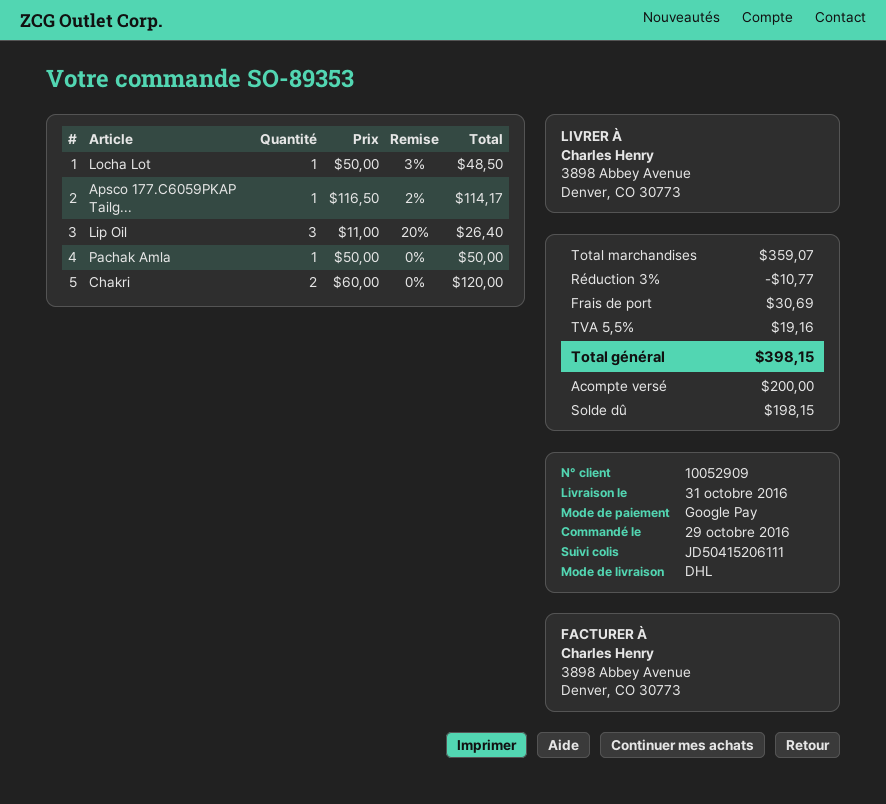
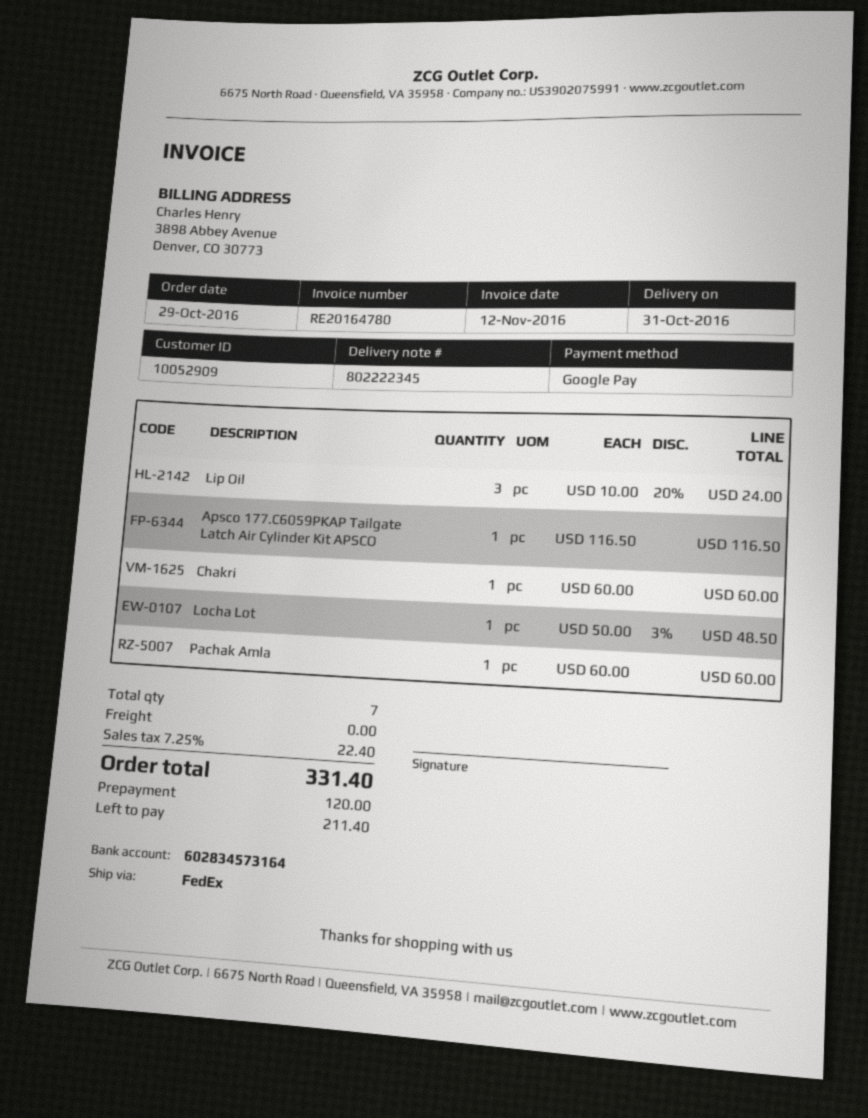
shipping method: DHL -> FedEx
Apsco 177.C6059PKAP Tailg...: 1 x 116.50 - 2% = 114.17 -> 1 x 116.50 = 116.50
Lip Oil: 3 x 11.00 - 20% = 26.40 -> 3 x 10.00 - 20% = 24.00
Pachak Amla: 1 x 50.00 = 50.00 -> 1 x 60.00 = 60.00
Chakri: 2 x 60.00 = 120.00 -> 1 x 60.00 = 60.00
discount: 3% = 10.77 -> none
shipping: 30.69 -> 0.00
tax: 5.5% = 19.16 -> 7.25% = 22.40
total: 398.15 -> 331.40
deposit: 200.00 -> 120.00
balance: 198.15 -> 211.40

